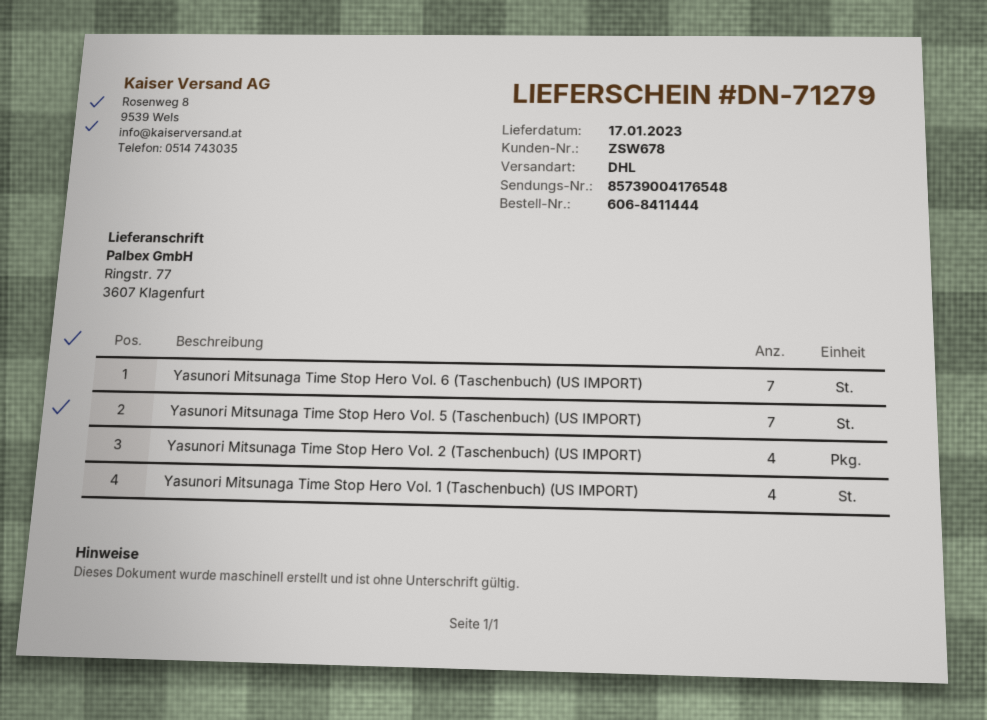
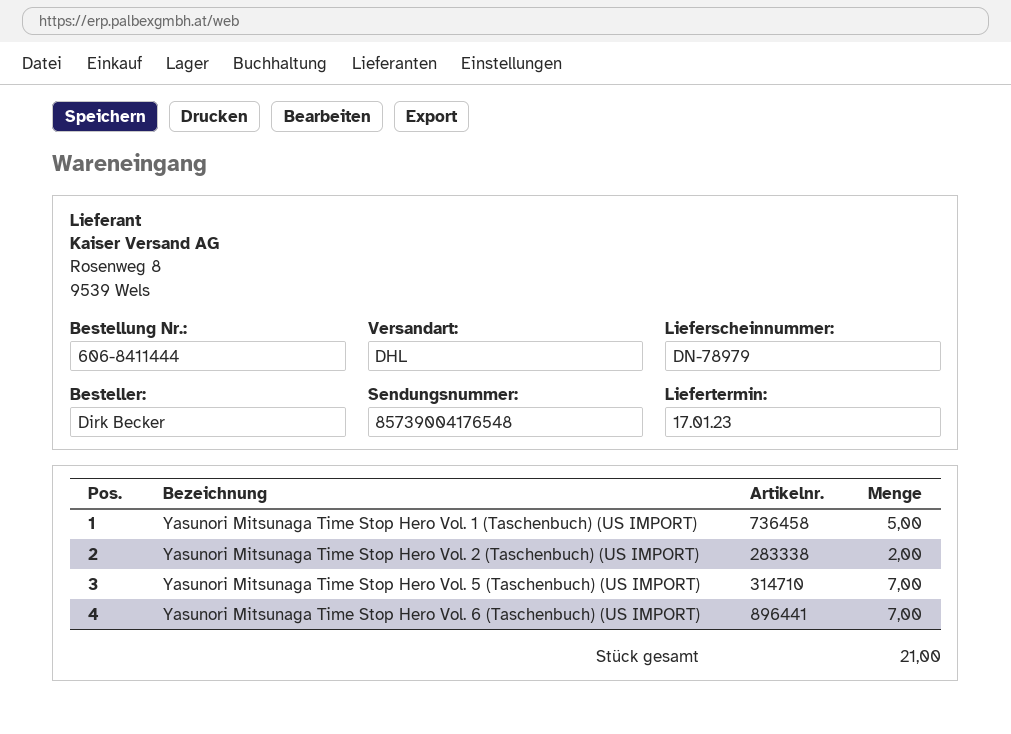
delivery note number: DN-71279 -> DN-78979
Yasunori Mitsunaga Time Stop Hero Vol. 2 (Taschenbuch) (US IMPORT): 4 -> 2
Yasunori Mitsunaga Time Stop Hero Vol. 1 (Taschenbuch) (US IMPORT): 4 -> 5

